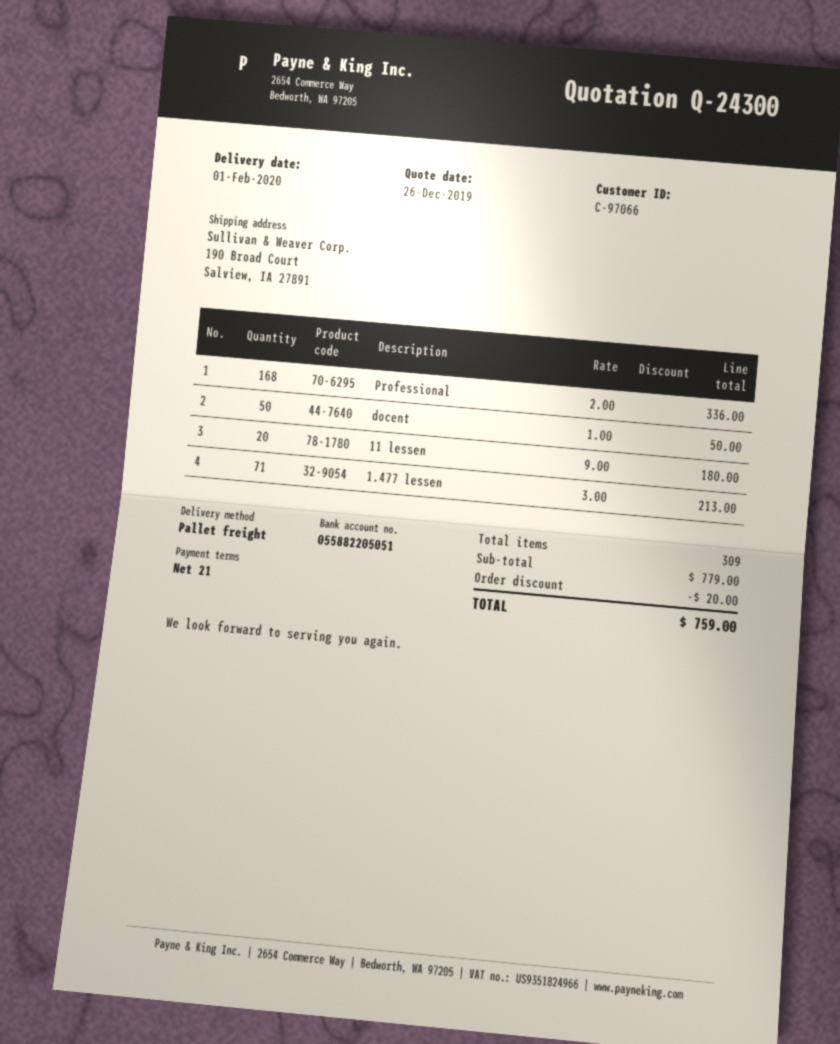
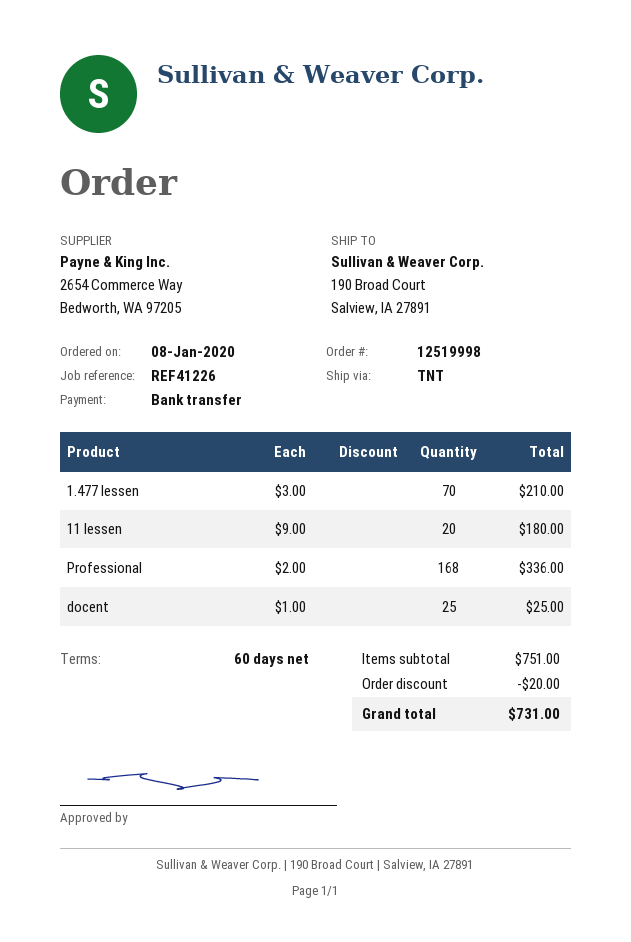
payment terms: 21 days -> 60 days
shipping method: pallet freight -> TNT
docent: 50 x 1.00 = 50.00 -> 25 x 1.00 = 25.00
1.477 lessen: 71 x 3.00 = 213.00 -> 70 x 3.00 = 210.00
subtotal: 779.00 -> 751.00
total: 759.00 -> 731.00

